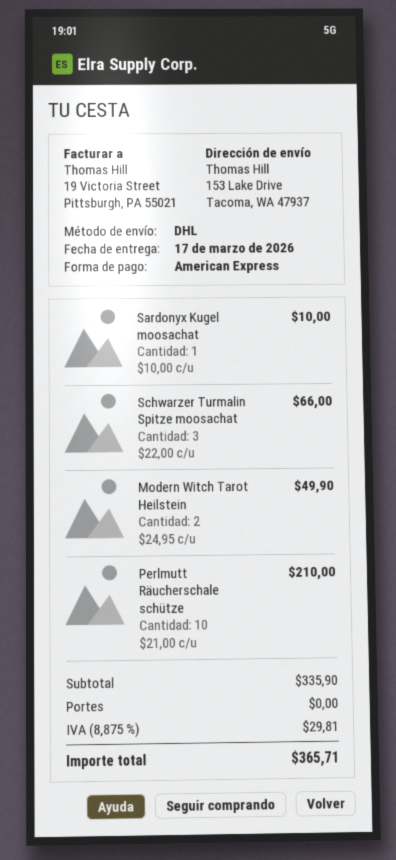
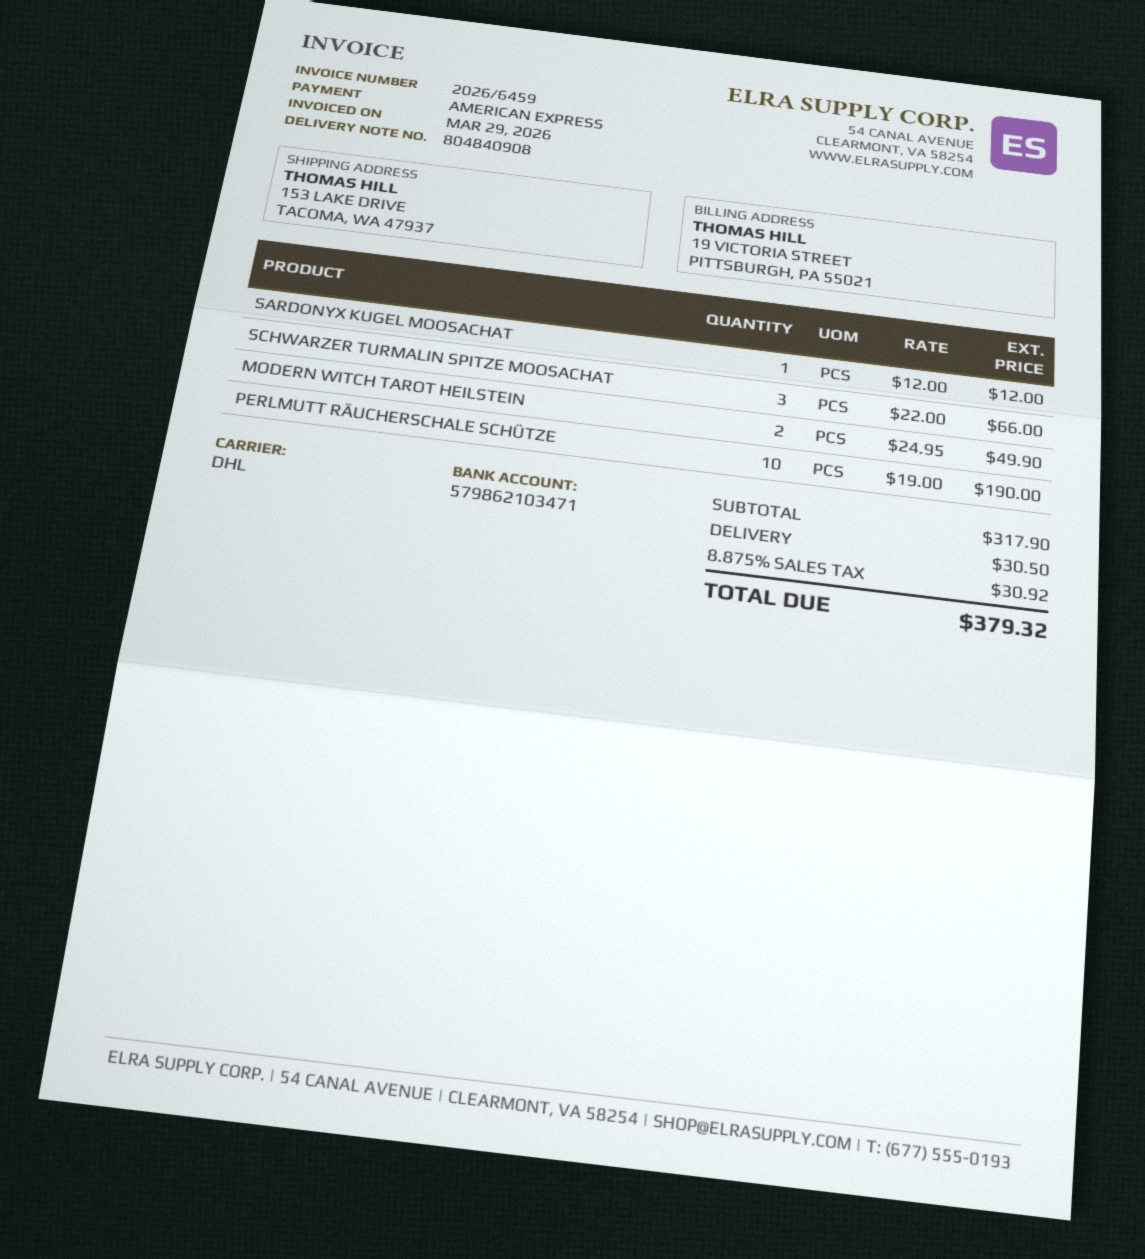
Sardonyx Kugel moosachat: 1 x 10.00 = 10.00 -> 1 x 12.00 = 12.00
Perlmutt Räucherschale schütze: 10 x 21.00 = 210.00 -> 10 x 19.00 = 190.00
subtotal: 335.90 -> 317.90
shipping: 0.00 -> 30.50
tax: 8.875% = 29.81 -> 8.875% = 30.92
total: 365.71 -> 379.32

